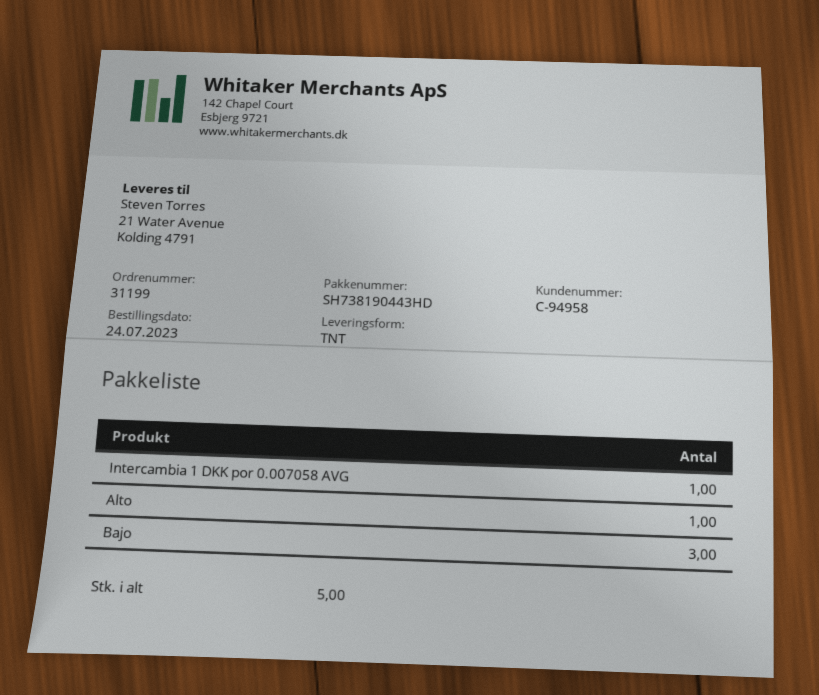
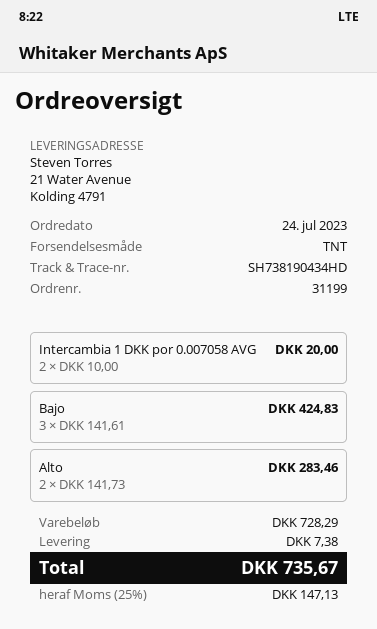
tracking number: SH738190443HD -> SH738190434HD
Intercambia 1 DKK por 0.007058 AVG: 1 -> 2
Alto: 1 -> 2

